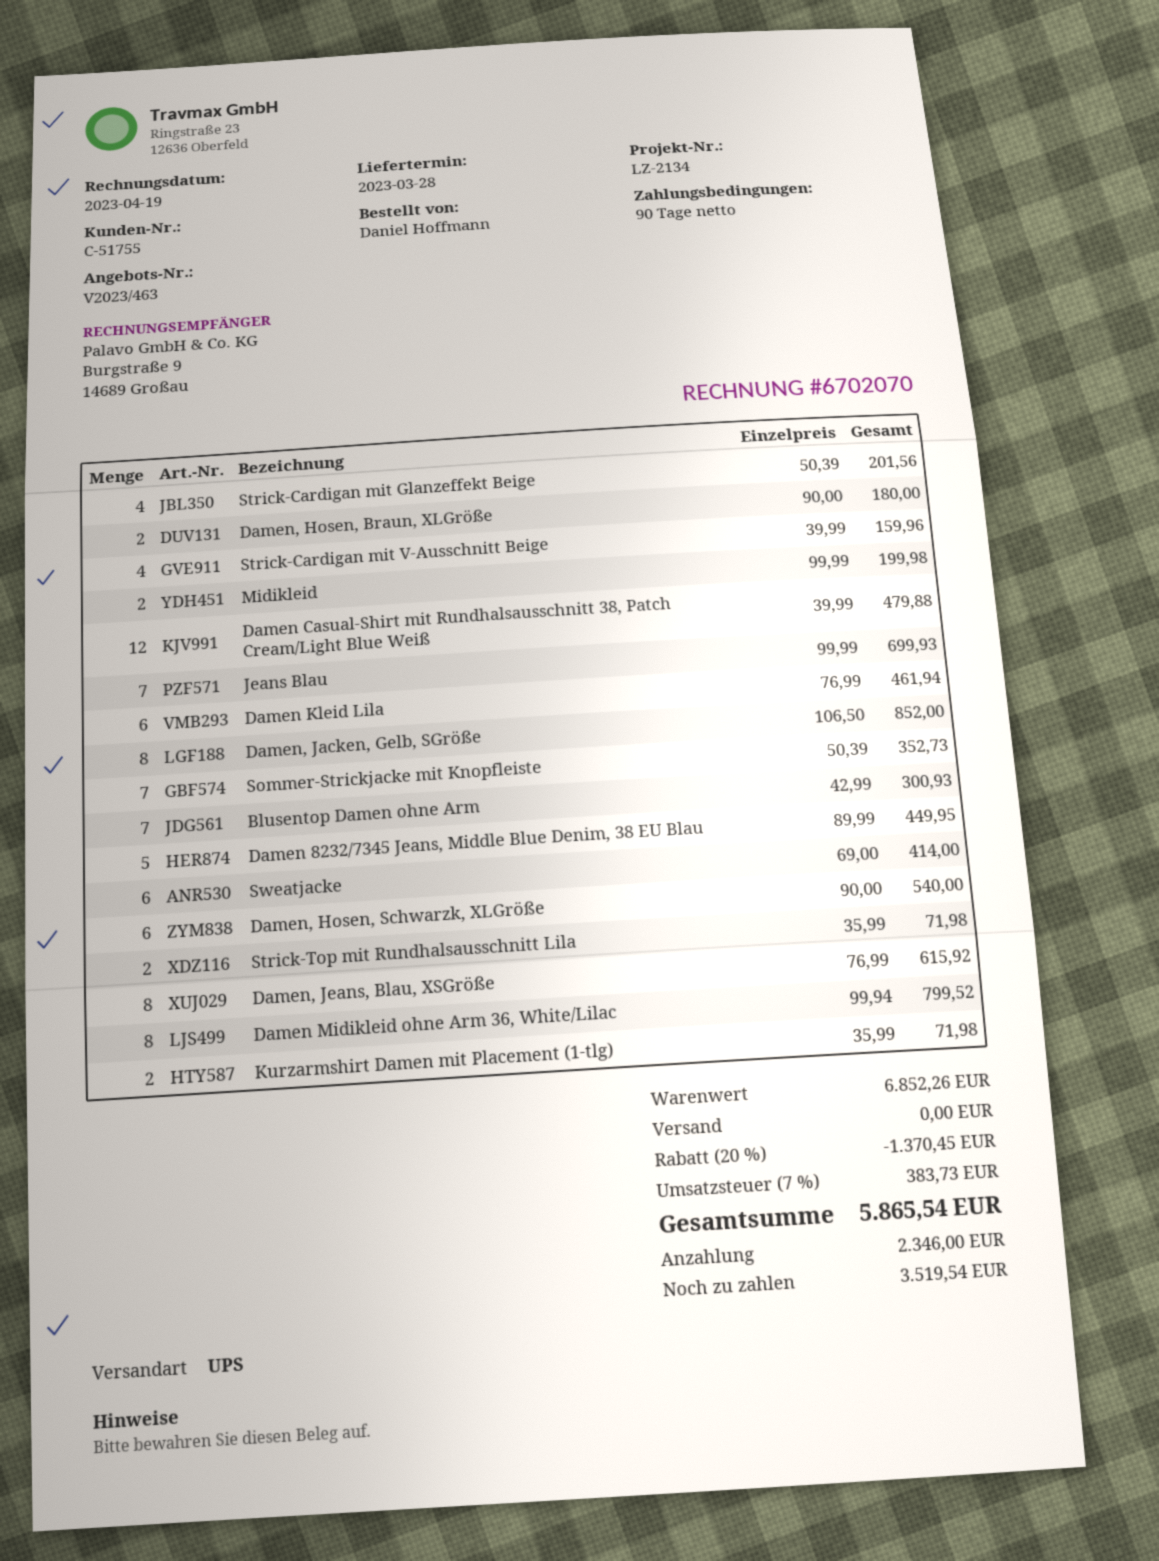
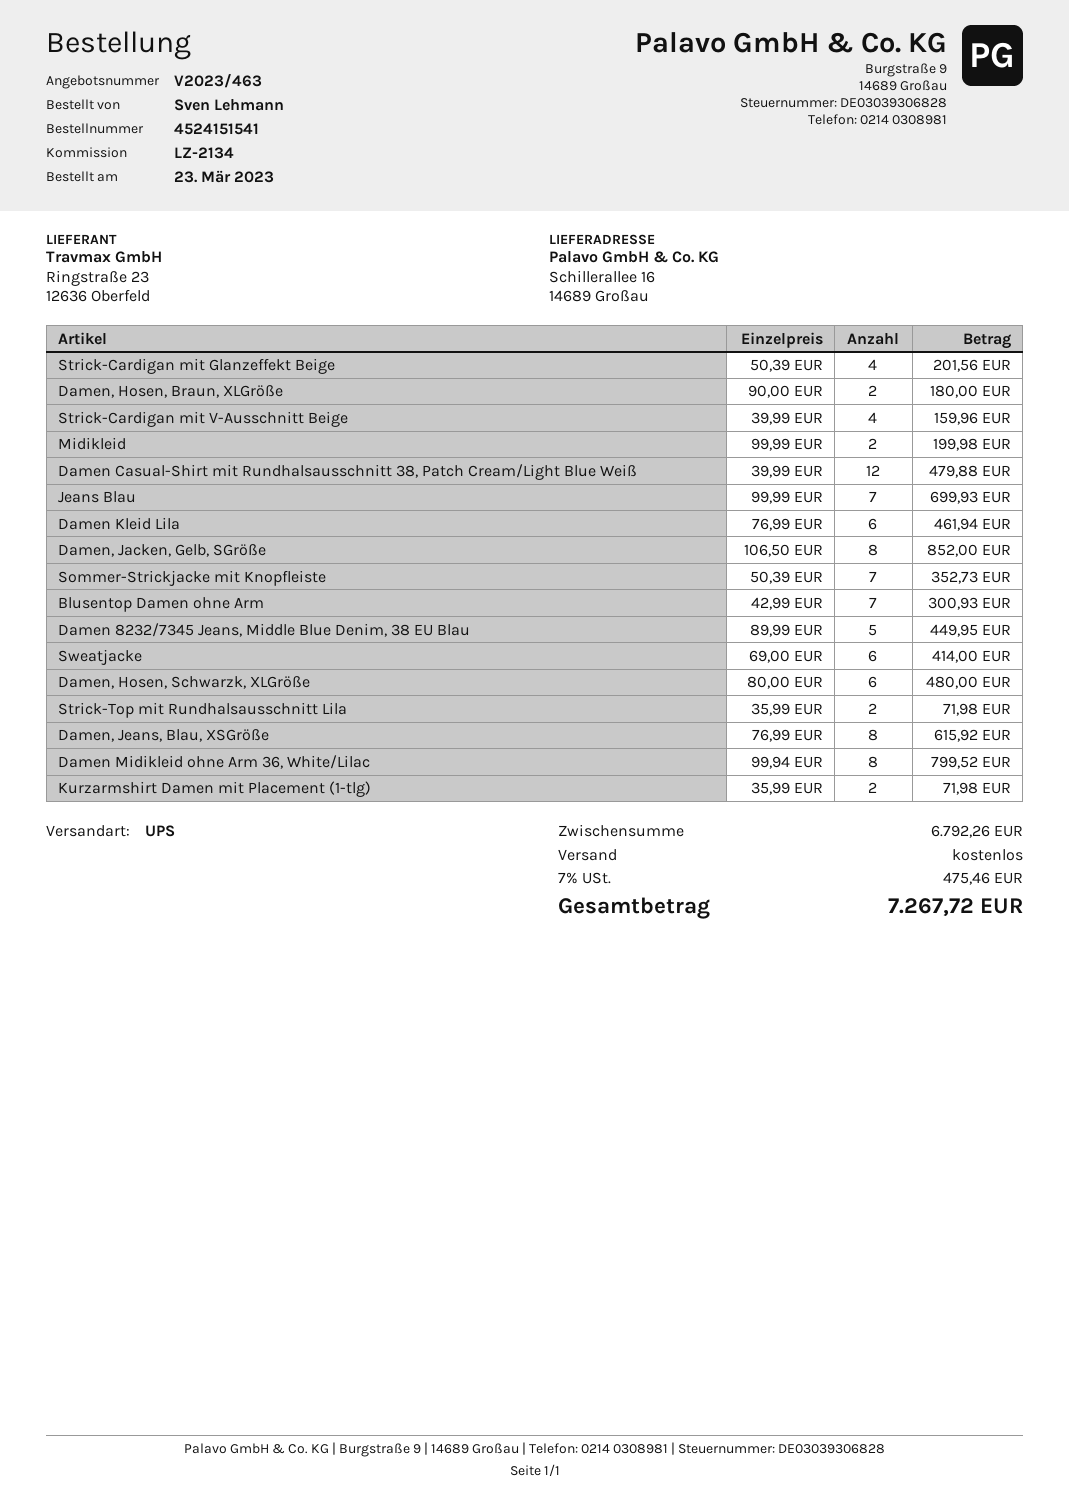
ordered by: Daniel Hoffmann -> Sven Lehmann
Damen, Hosen, Schwarzk, XLGröße: 6 x 90.00 = 540.00 -> 6 x 80.00 = 480.00
subtotal: 6852.26 -> 6792.26
discount: 20% = 1370.45 -> none
tax: 7% = 383.73 -> 7% = 475.46
total: 5865.54 -> 7267.72

